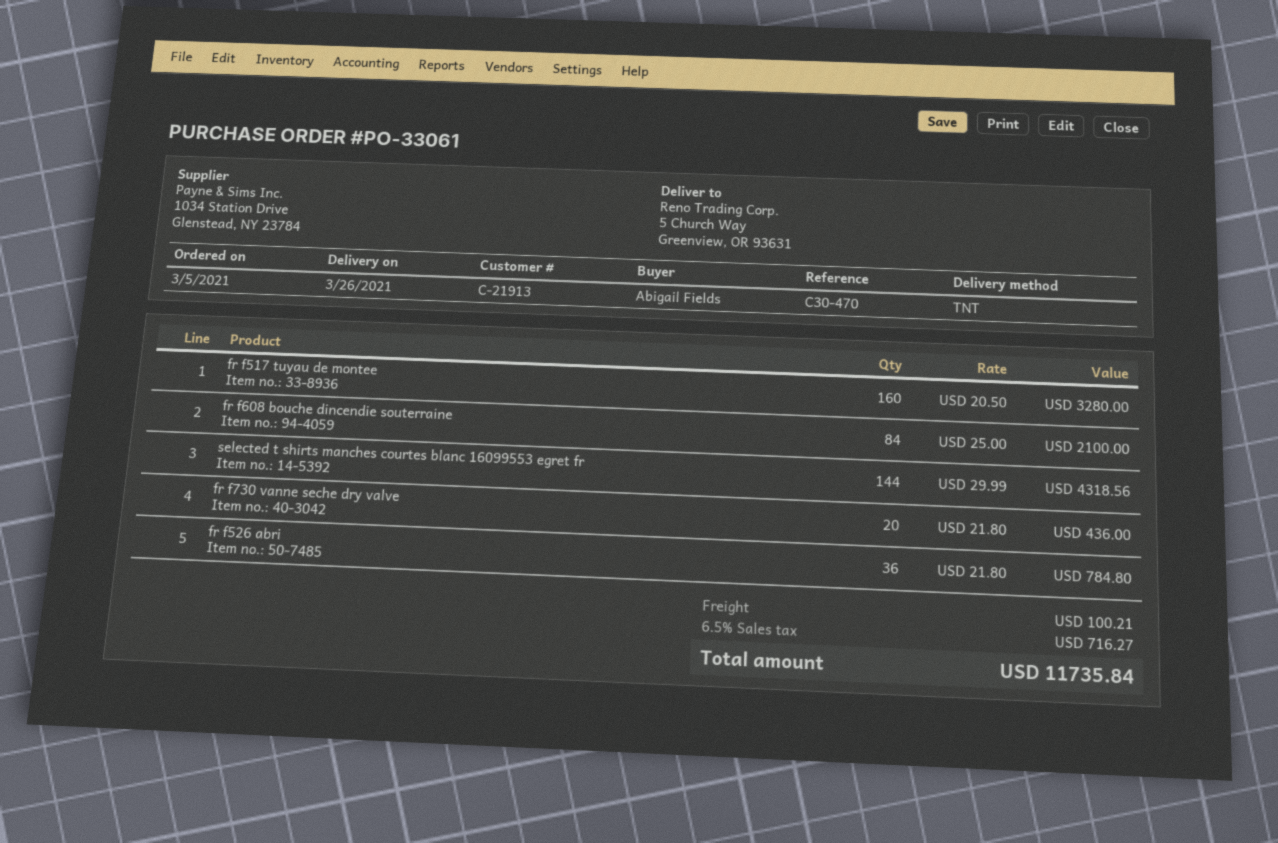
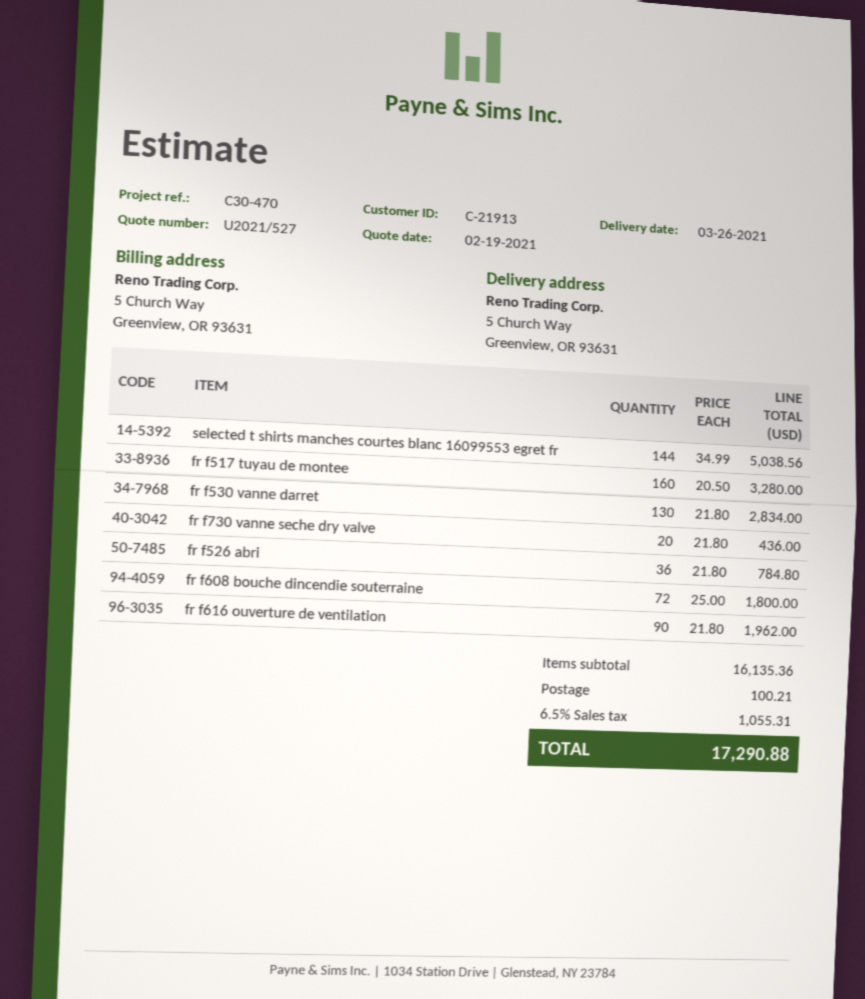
fr f608 bouche dincendie souterraine: 84 x 25.00 = 2100.00 -> 72 x 25.00 = 1800.00
selected t shirts manches courtes blanc 16099553 egret fr: 144 x 29.99 = 4318.56 -> 144 x 34.99 = 5038.56
fr f530 vanne darret: none -> 130 x 21.80 = 2834.00
fr f616 ouverture de ventilation: none -> 90 x 21.80 = 1962.00
tax: 6.5% = 716.27 -> 6.5% = 1055.31
total: 11735.84 -> 17290.88

